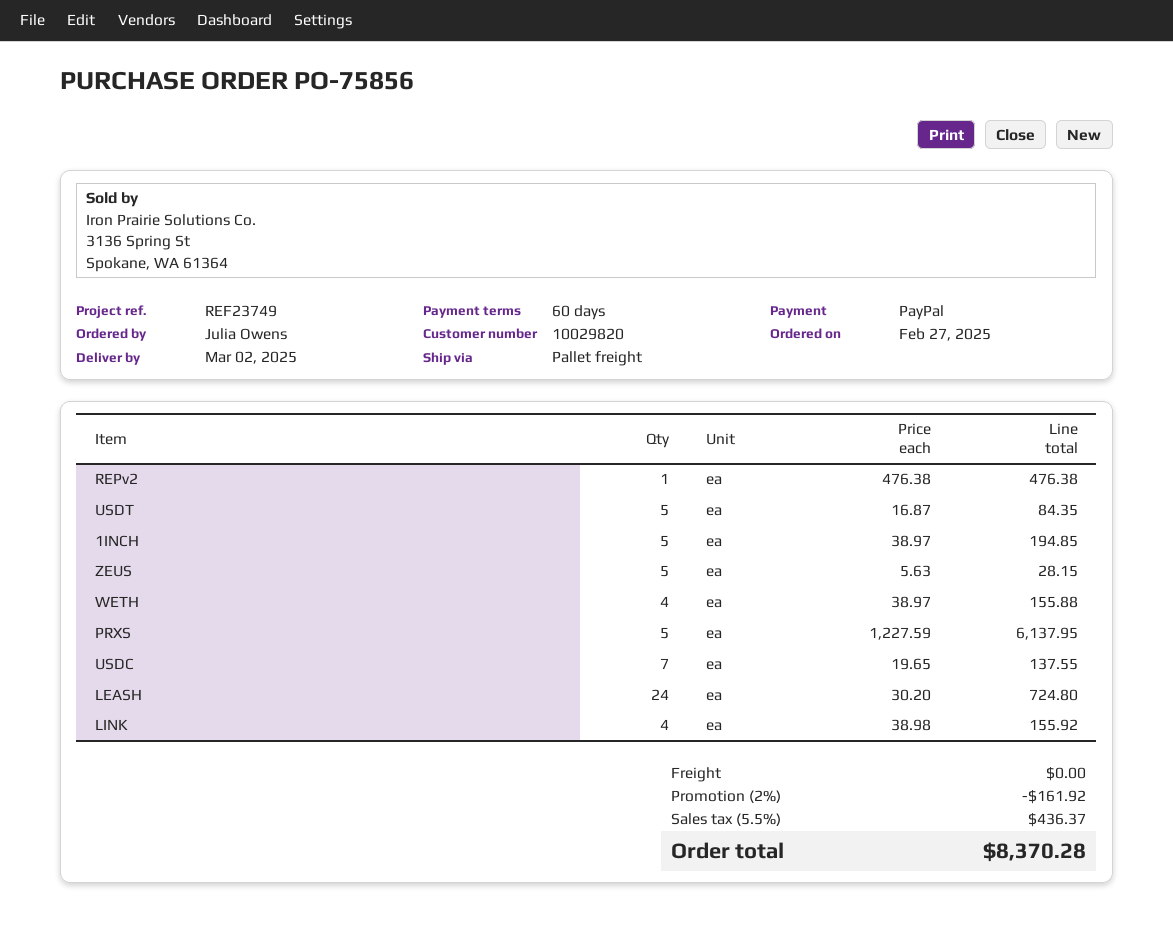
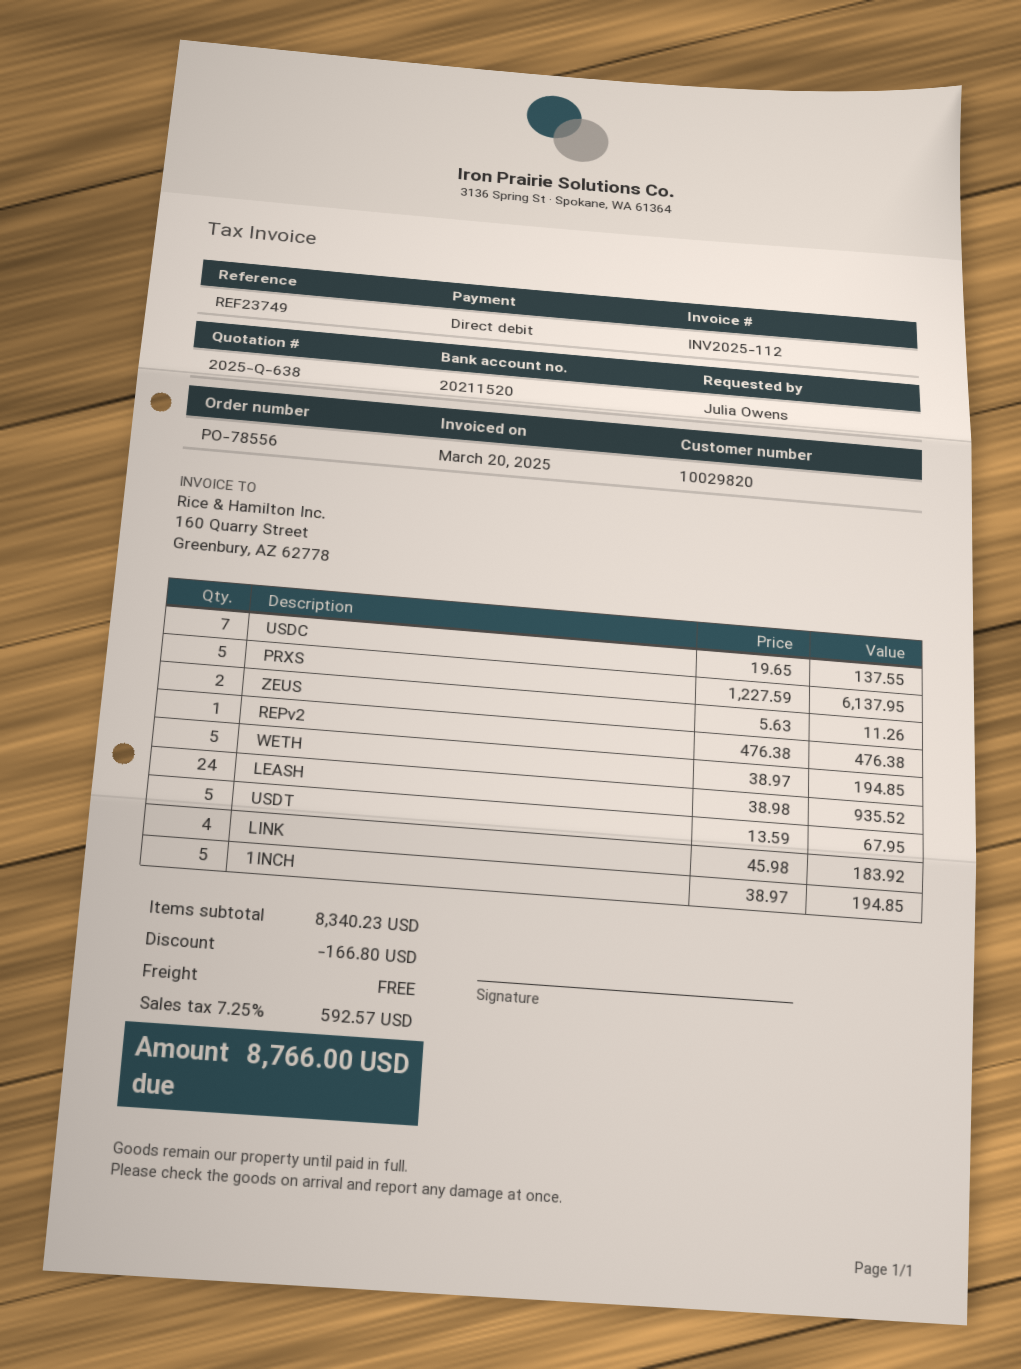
order number: PO-75856 -> PO-78556
payment method: PayPal -> direct debit
USDT: 5 x 16.87 = 84.35 -> 5 x 13.59 = 67.95
ZEUS: 5 x 5.63 = 28.15 -> 2 x 5.63 = 11.26
WETH: 4 x 38.97 = 155.88 -> 5 x 38.97 = 194.85
LEASH: 24 x 30.20 = 724.80 -> 24 x 38.98 = 935.52
LINK: 4 x 38.98 = 155.92 -> 4 x 45.98 = 183.92
discount: 161.92 -> 166.80
tax: 5.5% = 436.37 -> 7.25% = 592.57
total: 8370.28 -> 8766.00

